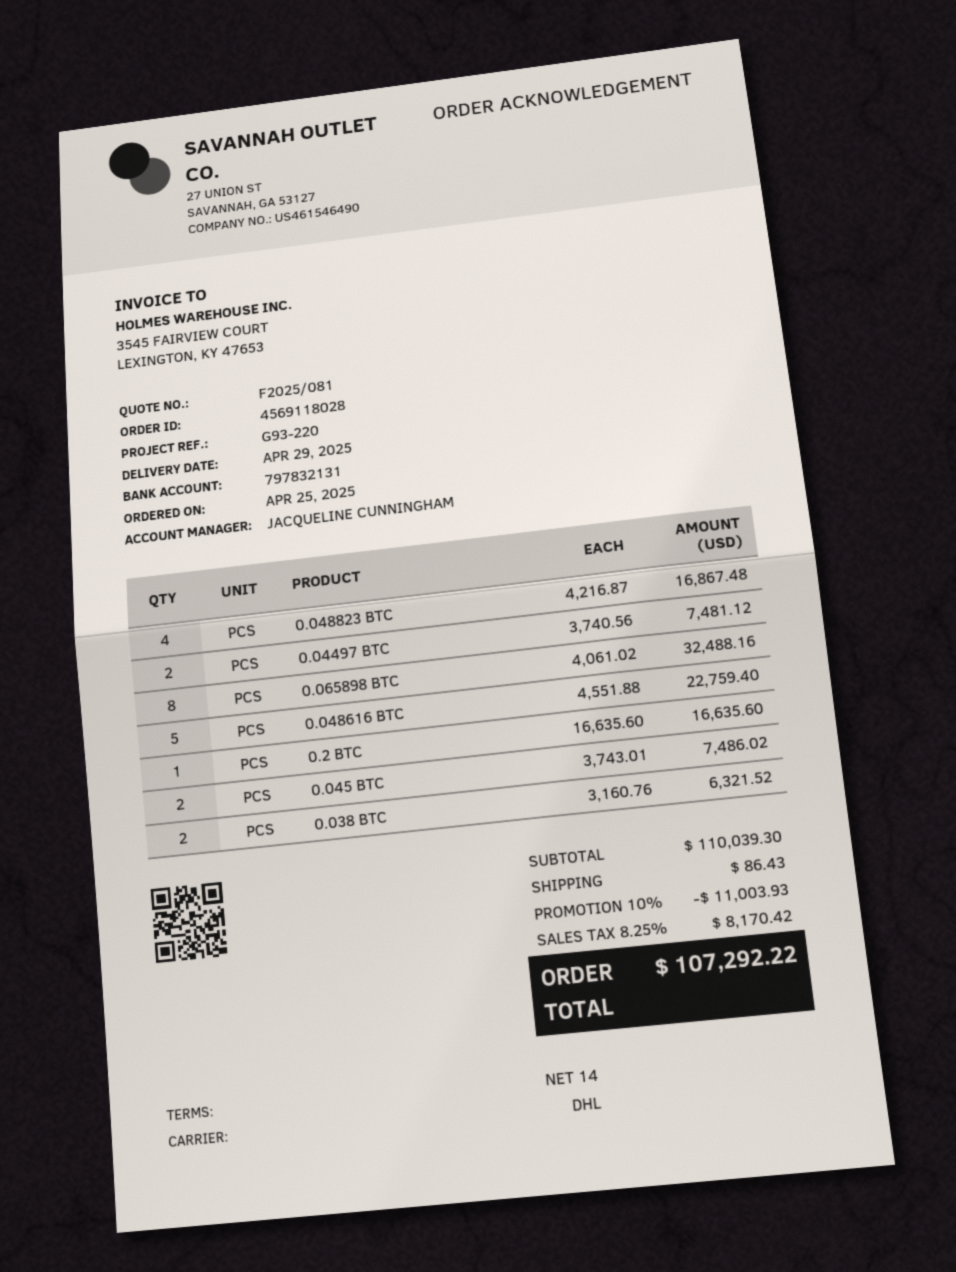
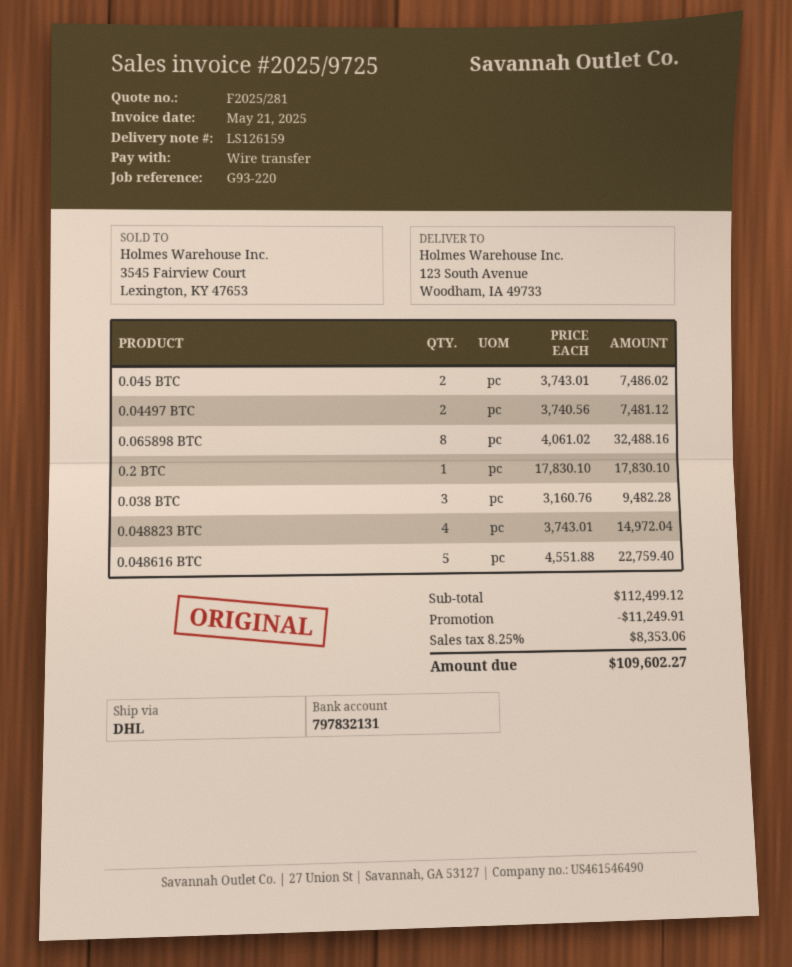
quote number: F2025/081 -> F2025/281
0.048823 BTC: 4 x 4216.87 = 16867.48 -> 4 x 3743.01 = 14972.04
0.2 BTC: 1 x 16635.60 = 16635.60 -> 1 x 17830.10 = 17830.10
0.038 BTC: 2 x 3160.76 = 6321.52 -> 3 x 3160.76 = 9482.28
subtotal: 110039.30 -> 112499.12
discount: 11003.93 -> 11249.91
shipping: 86.43 -> none
tax: 8.25% = 8170.42 -> 8.25% = 8353.06
total: 107292.22 -> 109602.27

